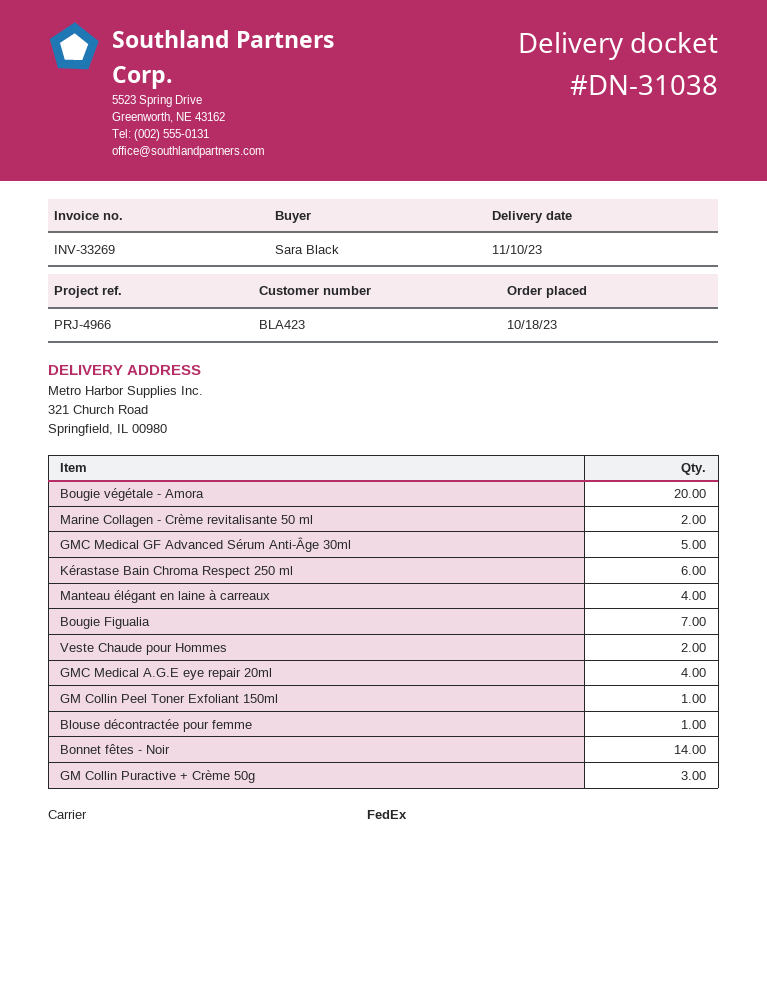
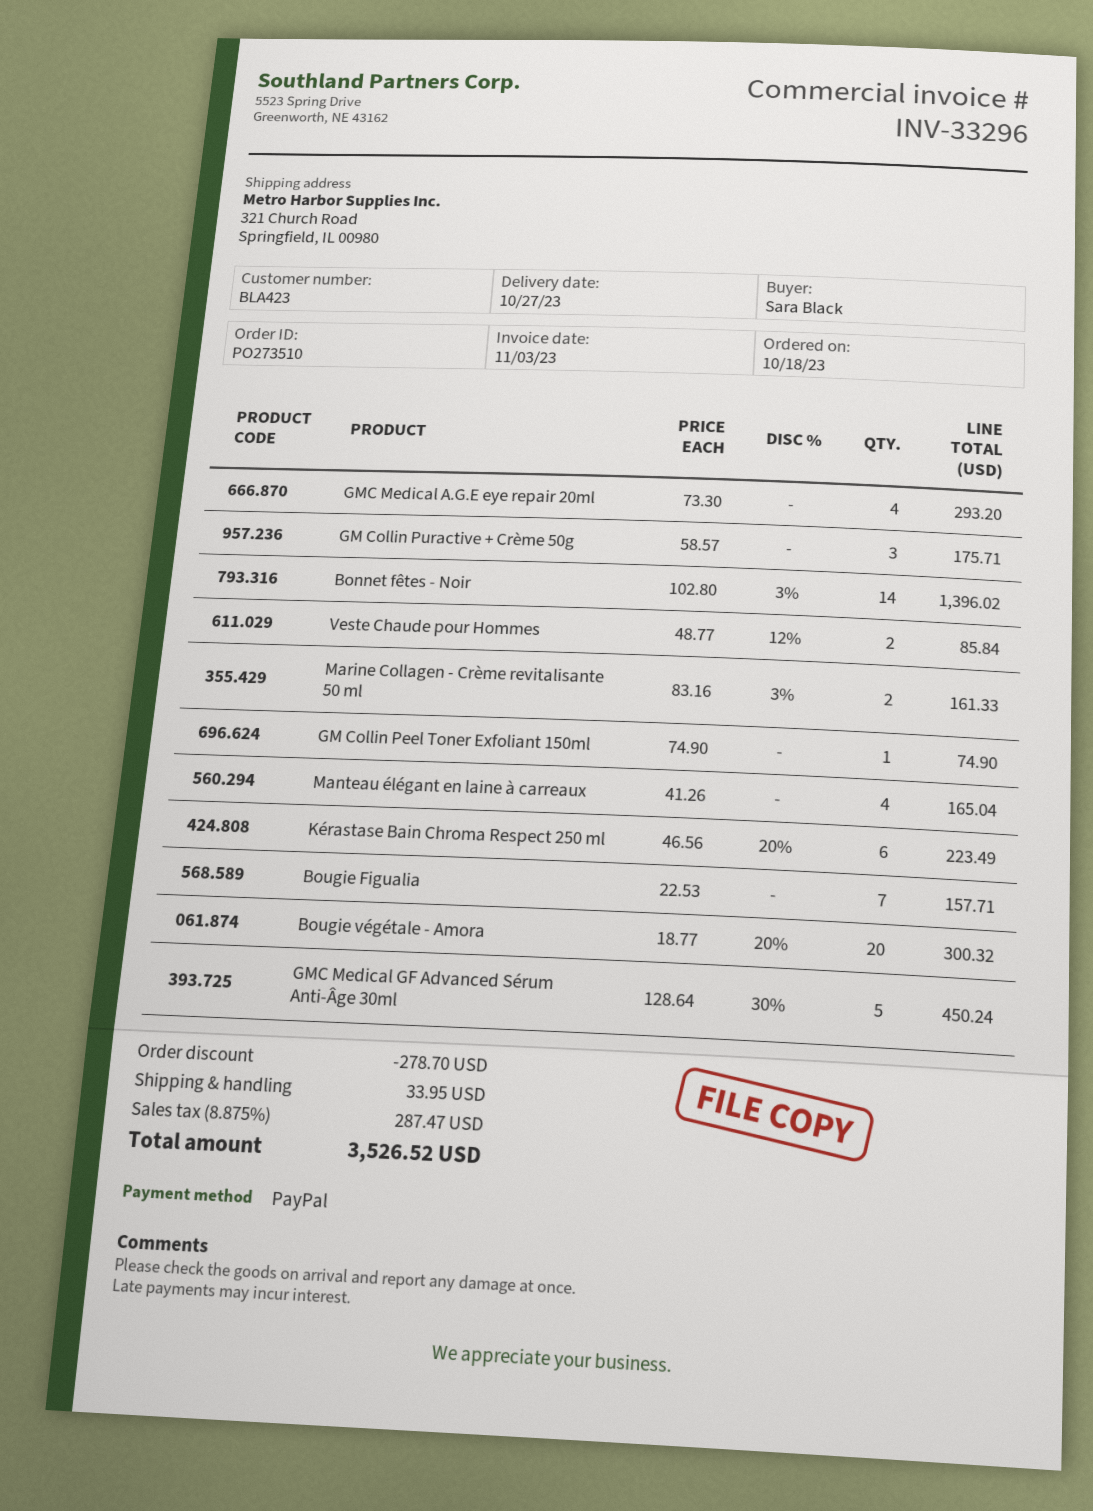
delivery date: 2023-11-10 -> 2023-10-27
invoice number: INV-33269 -> INV-33296
Blouse décontractée pour femme: 1 -> none

